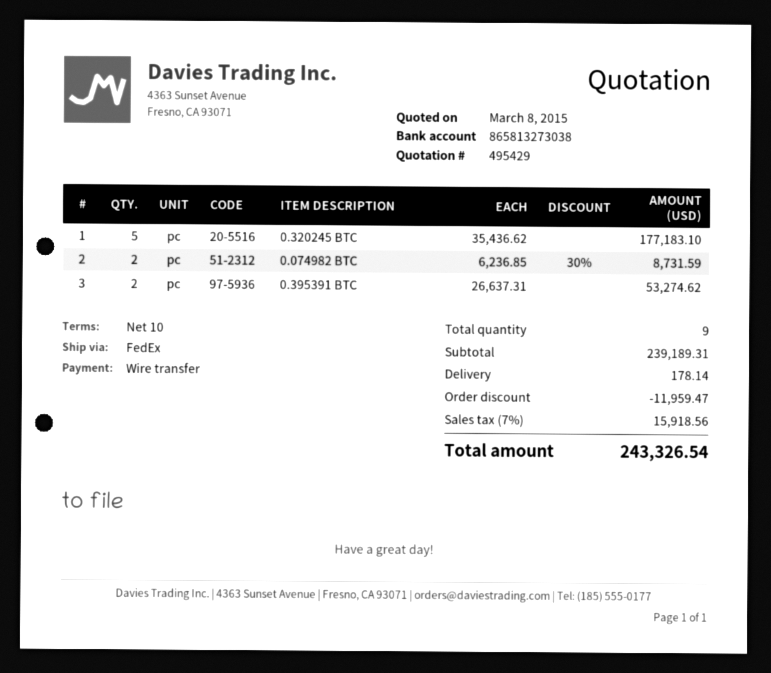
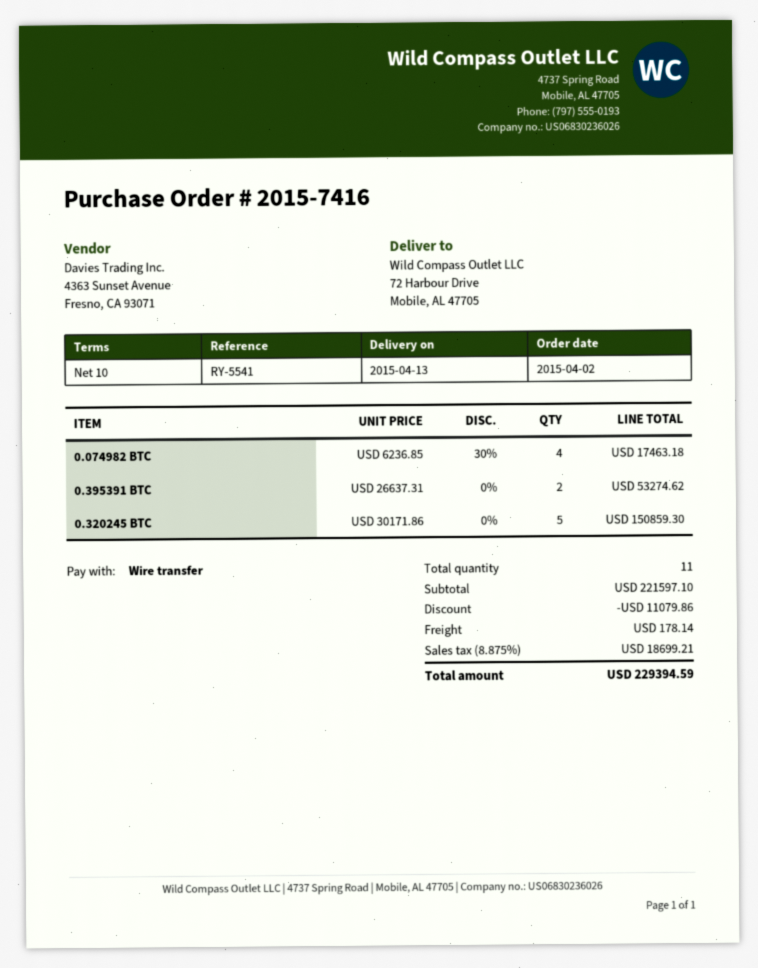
0.320245 BTC: 5 x 35436.62 = 177183.10 -> 5 x 30171.86 = 150859.30
0.074982 BTC: 2 x 6236.85 - 30% = 8731.59 -> 4 x 6236.85 - 30% = 17463.18
total quantity: 9 -> 11
subtotal: 239189.31 -> 221597.10
discount: 11959.47 -> 11079.86
tax: 7% = 15918.56 -> 8.875% = 18699.21
total: 243326.54 -> 229394.59

